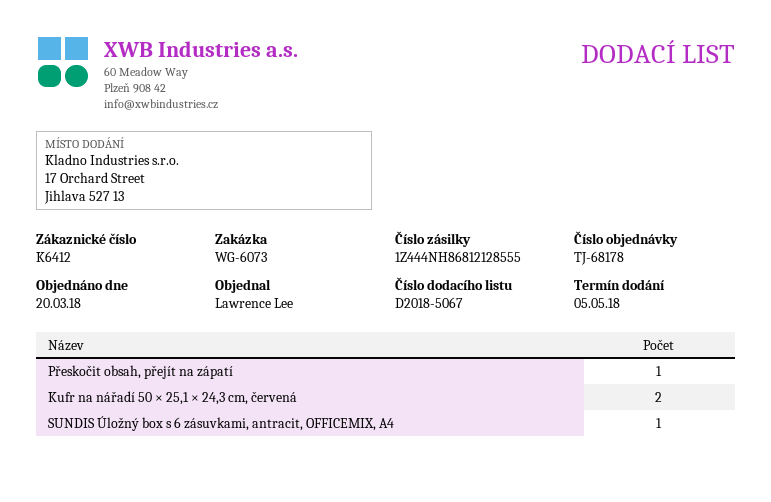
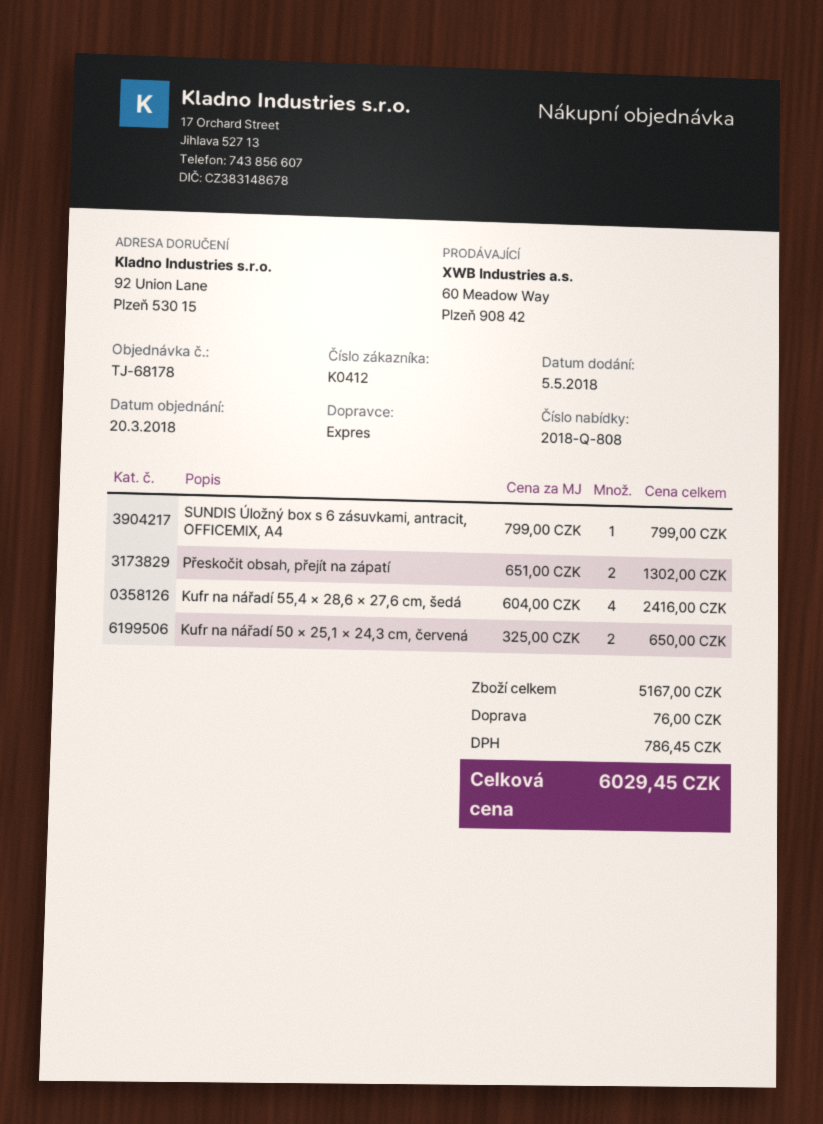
customer number: K6412 -> K0412
ship to: 17 Orchard Street, Jihlava 527 13 -> 92 Union Lane, Plzeň 530 15
Přeskočit obsah, přejít na zápatí: 1 -> 2
Kufr na nářadí 55,4 × 28,6 × 27,6 cm, šedá: none -> 4

